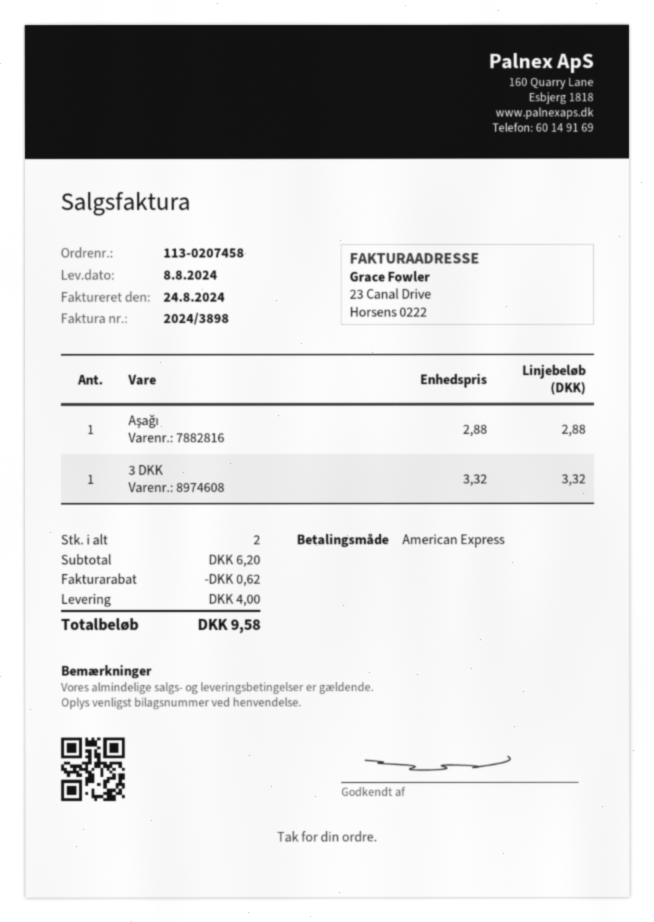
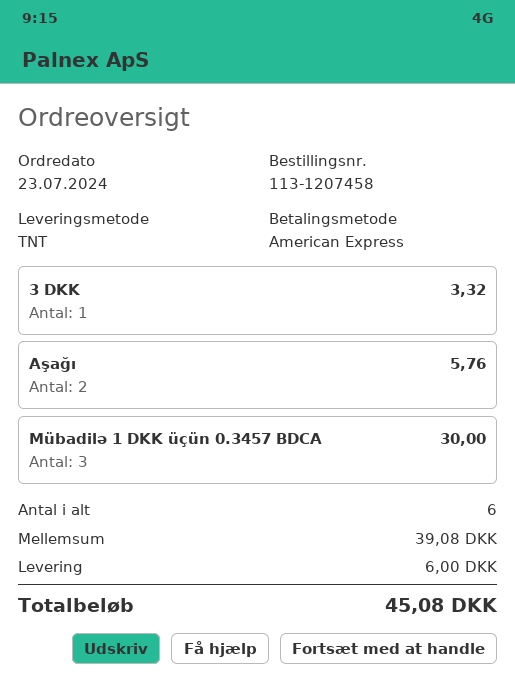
order number: 113-0207458 -> 113-1207458
Aşağı: 1 for 2.88 -> 2 for 5.76
Mübadilə 1 DKK üçün 0.3457 BDCA: none -> 3 for 30.00
total quantity: 2 -> 6
subtotal: 6.20 -> 39.08
discount: 0.62 -> none
shipping: 4.00 -> 6.00
total: 9.58 -> 45.08

